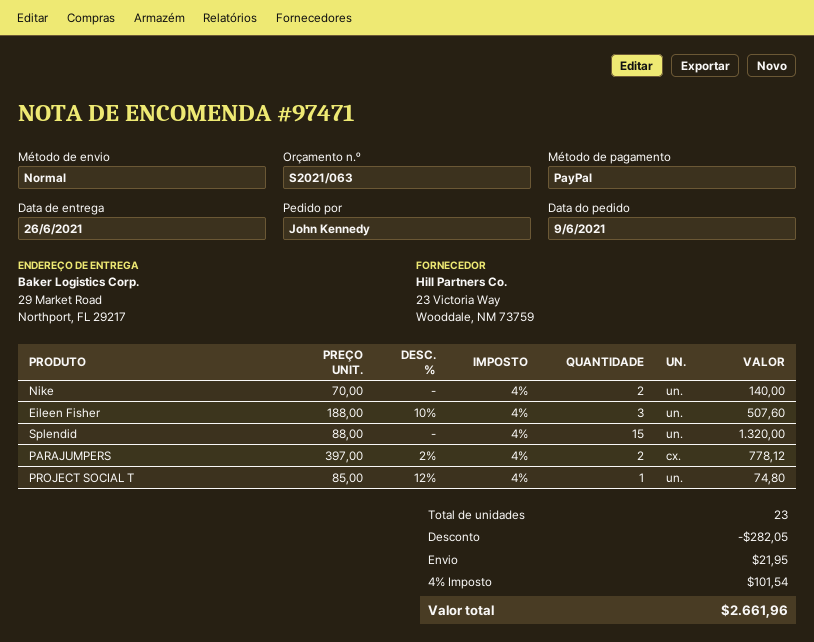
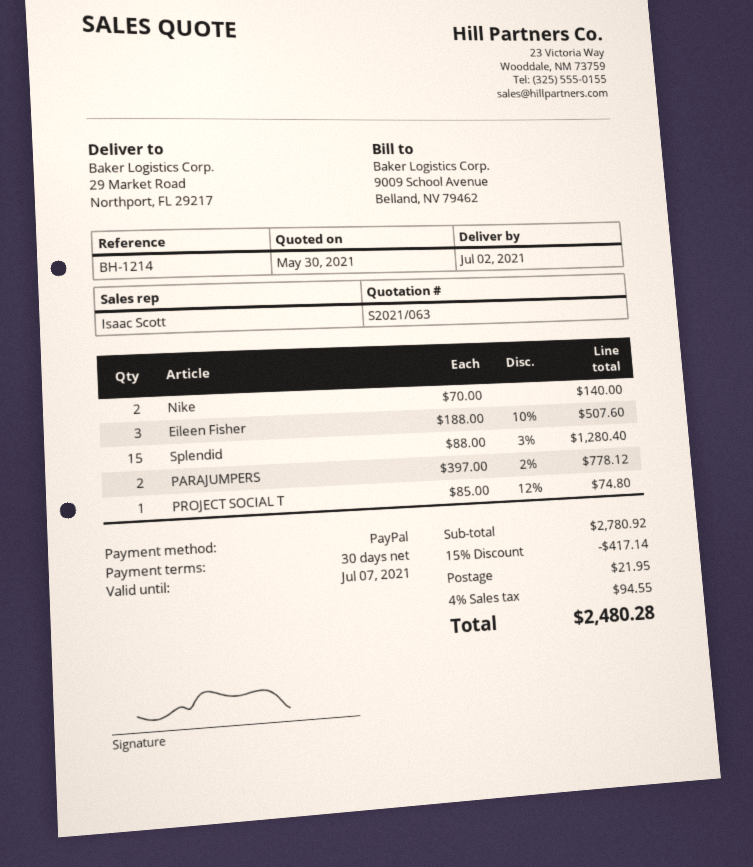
delivery date: 2021-06-26 -> 2021-07-02
Splendid: 15 x 88.00 = 1320.00 -> 15 x 88.00 - 3% = 1280.40
discount: 282.05 -> 417.14
tax: 4% = 101.54 -> 4% = 94.55
total: 2661.96 -> 2480.28

